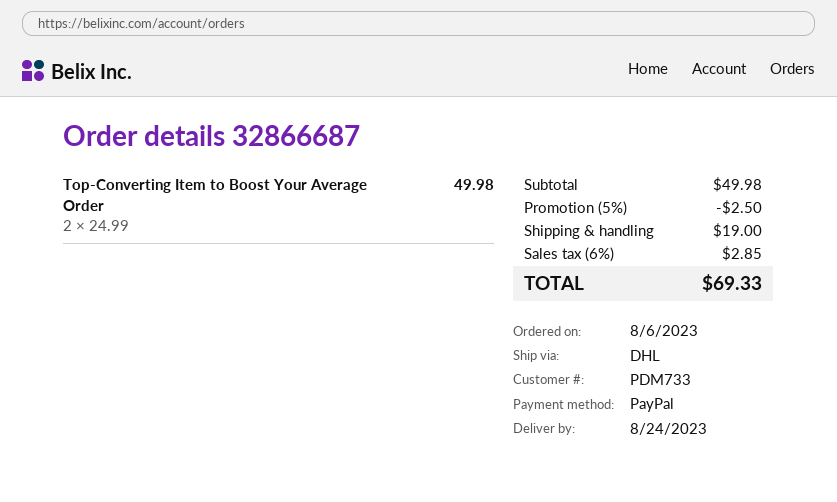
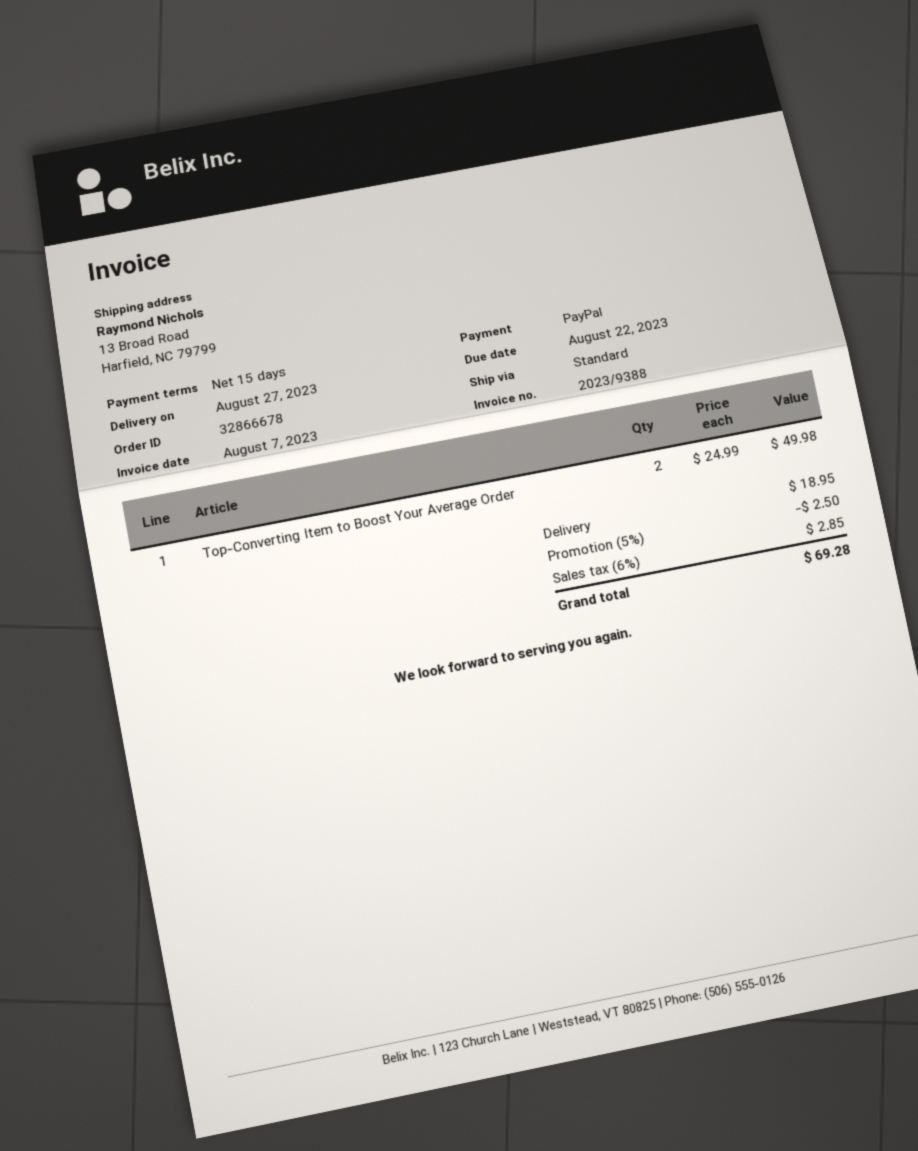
order number: 32866687 -> 32866678
delivery date: 2023-08-24 -> 2023-08-27
shipping method: DHL -> standard
shipping: 19.00 -> 18.95
total: 69.33 -> 69.28

